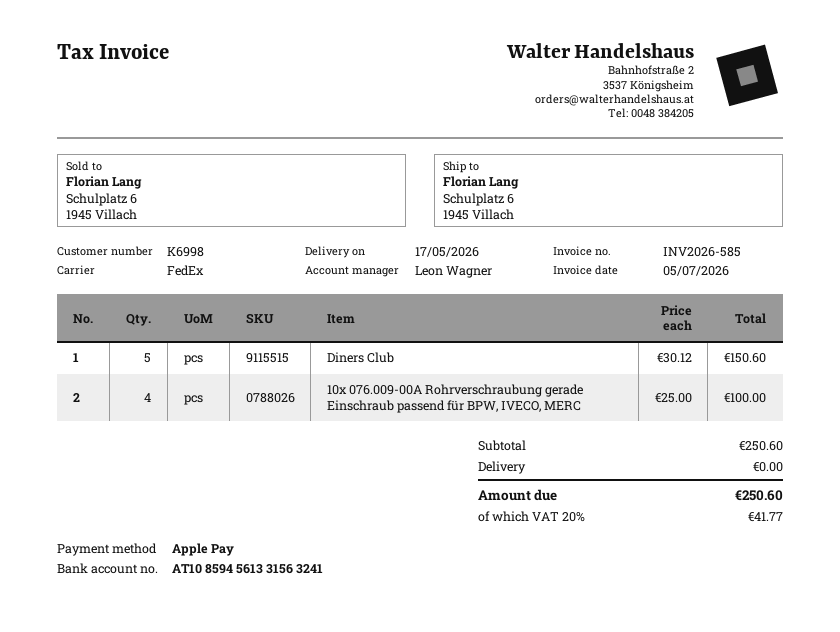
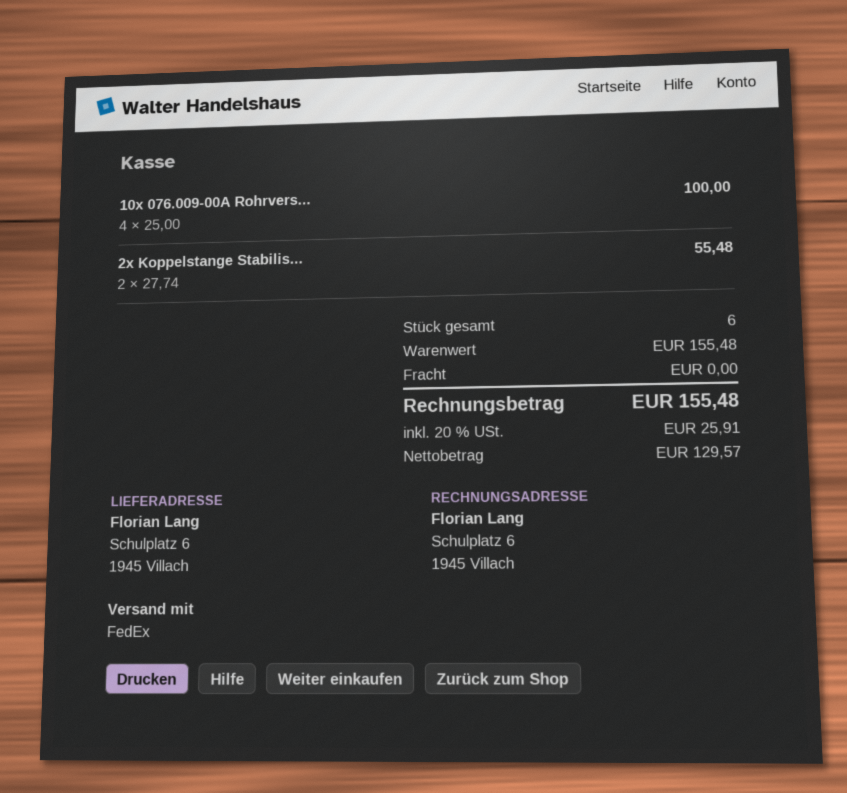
Diners Club: 5 x 30.12 = 150.60 -> none
2x Koppelstange Stabilis...: none -> 2 x 27.74 = 55.48
subtotal: 250.60 -> 155.48
tax: 20% = 41.77 -> 20% = 25.91
total: 250.60 -> 155.48

